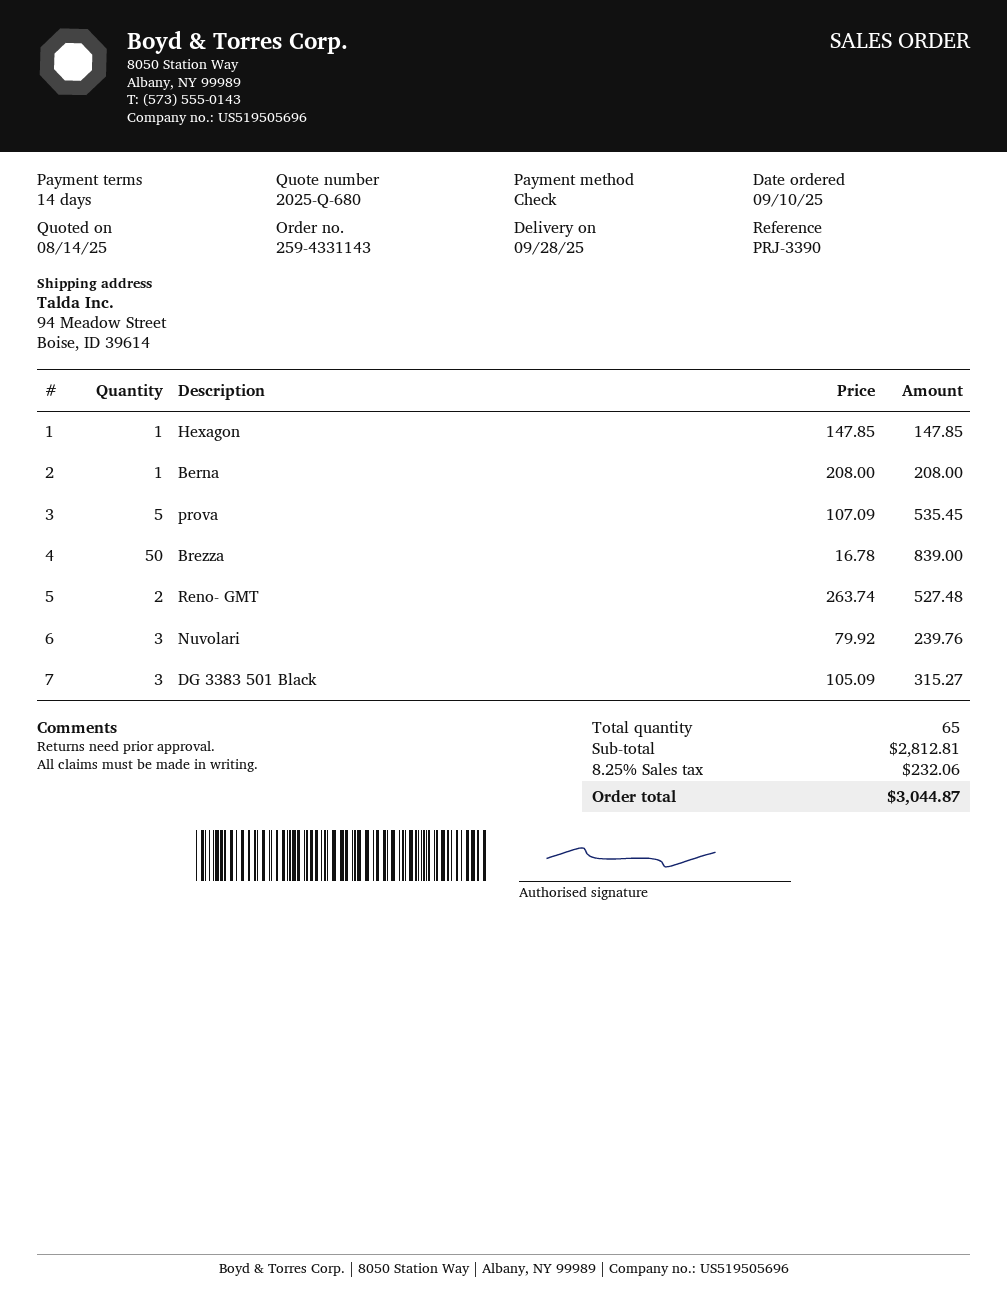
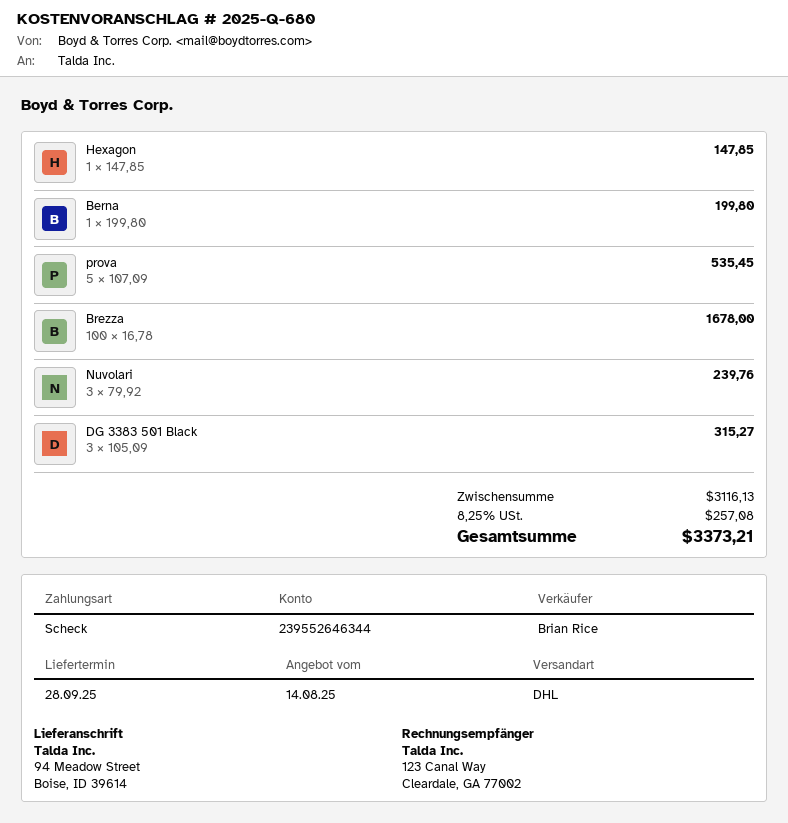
Berna: 1 x 208.00 = 208.00 -> 1 x 199.80 = 199.80
Brezza: 50 x 16.78 = 839.00 -> 100 x 16.78 = 1678.00
Reno- GMT: 2 x 263.74 = 527.48 -> none
subtotal: 2812.81 -> 3116.13
tax: 8.25% = 232.06 -> 8.25% = 257.08
total: 3044.87 -> 3373.21

